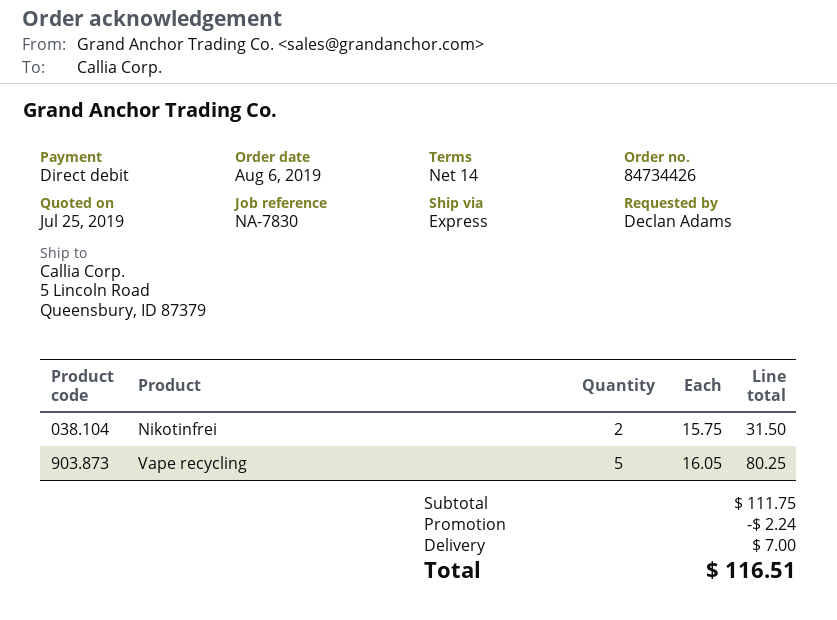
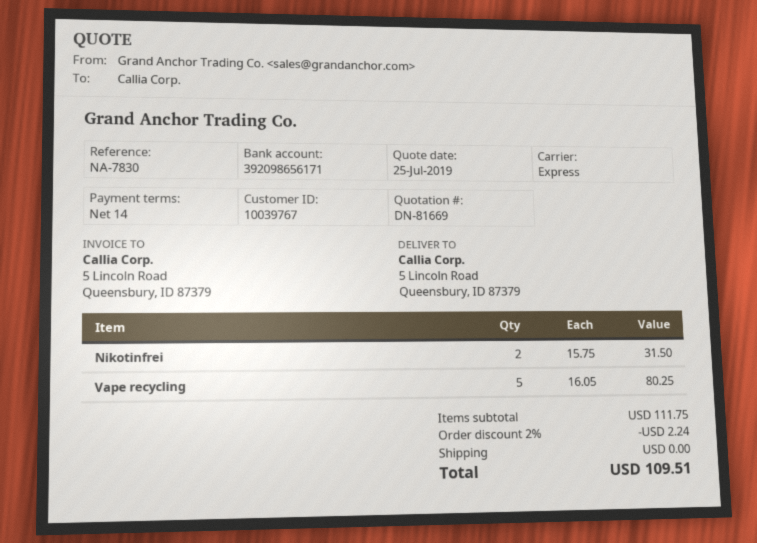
shipping: 7.00 -> 0.00
total: 116.51 -> 109.51

